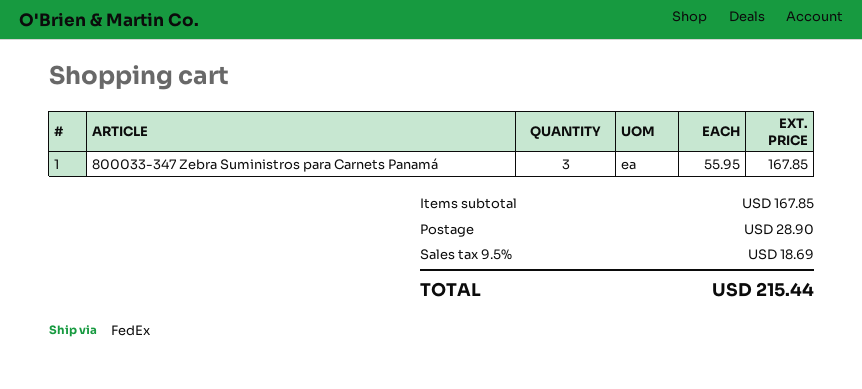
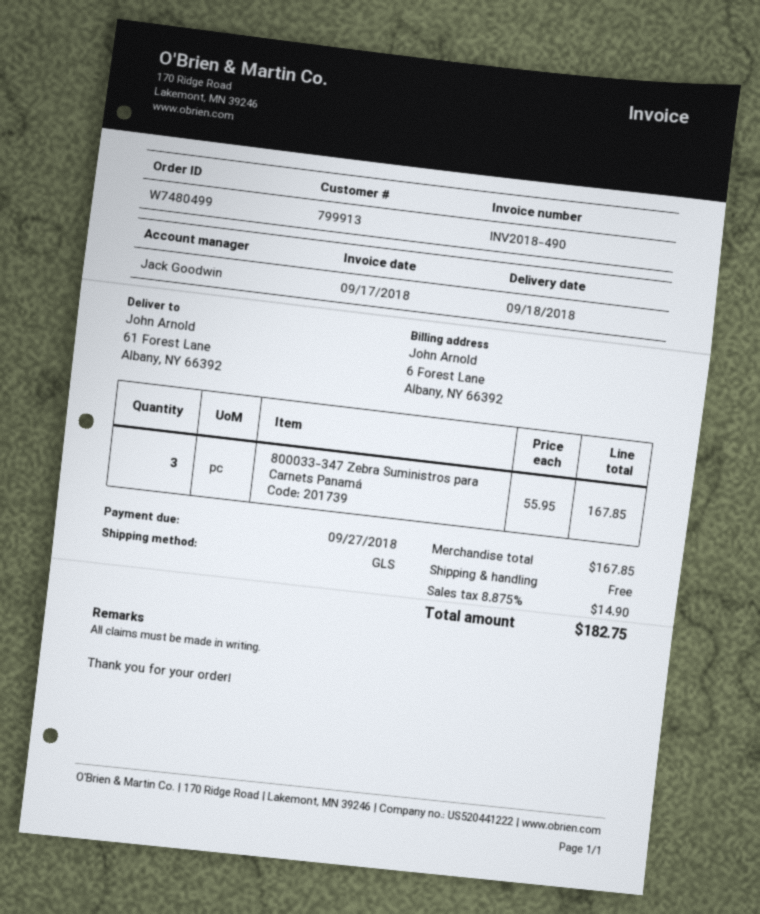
shipping method: FedEx -> GLS
shipping: 28.90 -> 0.00
tax: 9.5% = 18.69 -> 8.875% = 14.90
total: 215.44 -> 182.75

